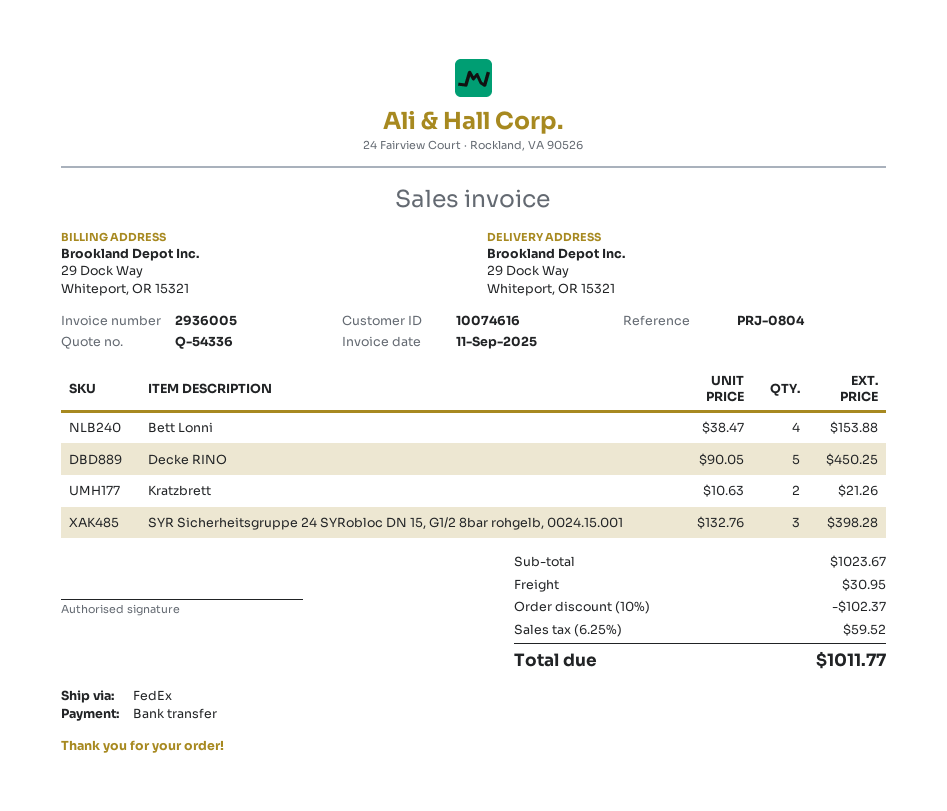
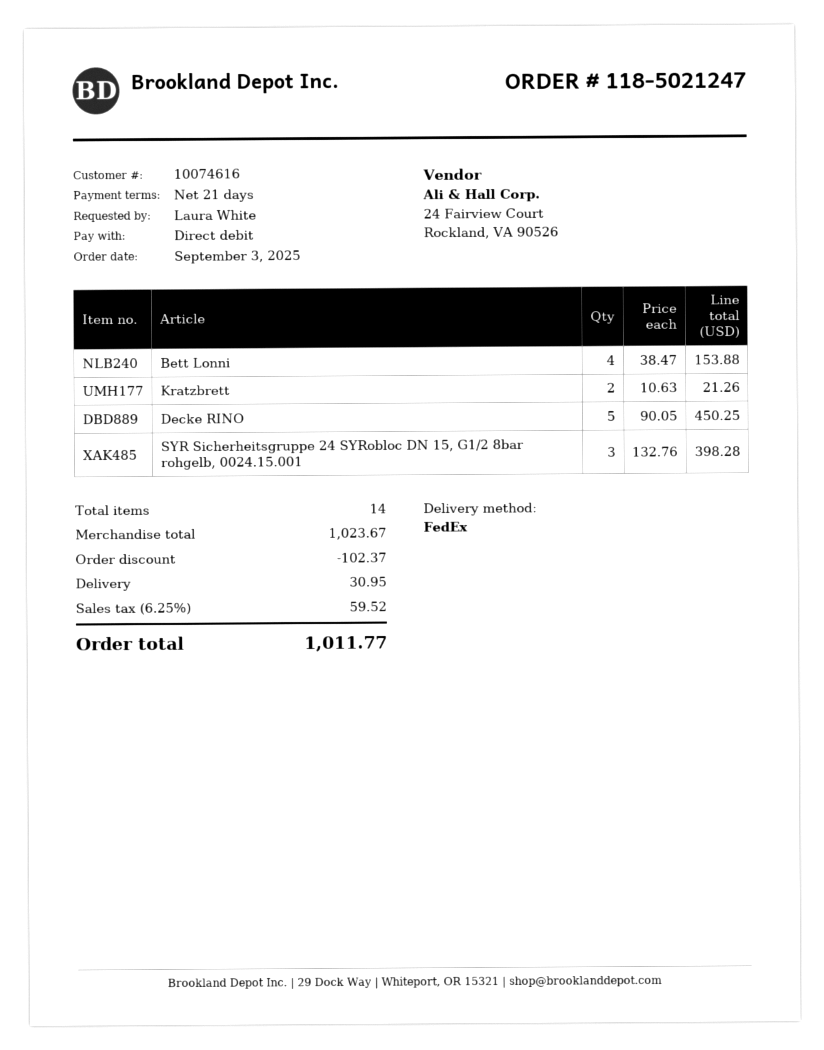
payment method: bank transfer -> direct debit

